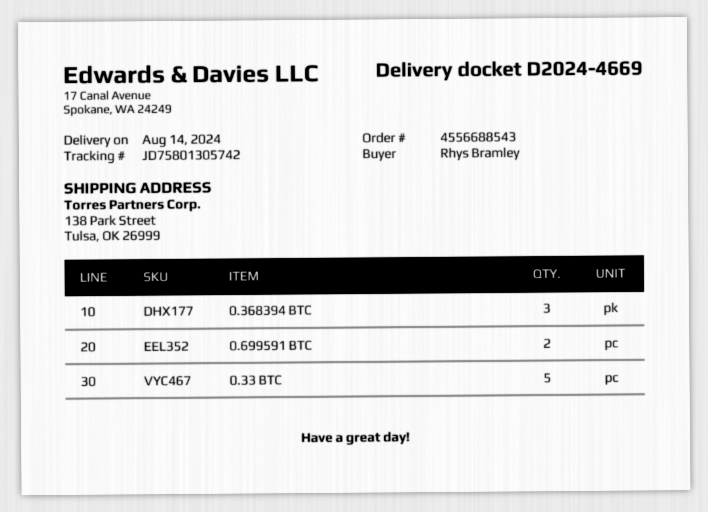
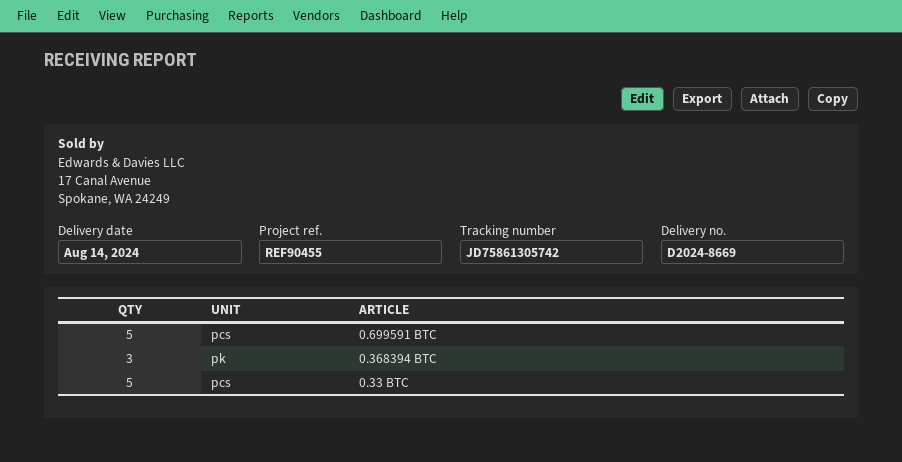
delivery note number: D2024-4669 -> D2024-8669
tracking number: JD75801305742 -> JD75861305742
0.699591 BTC: 2 -> 5

